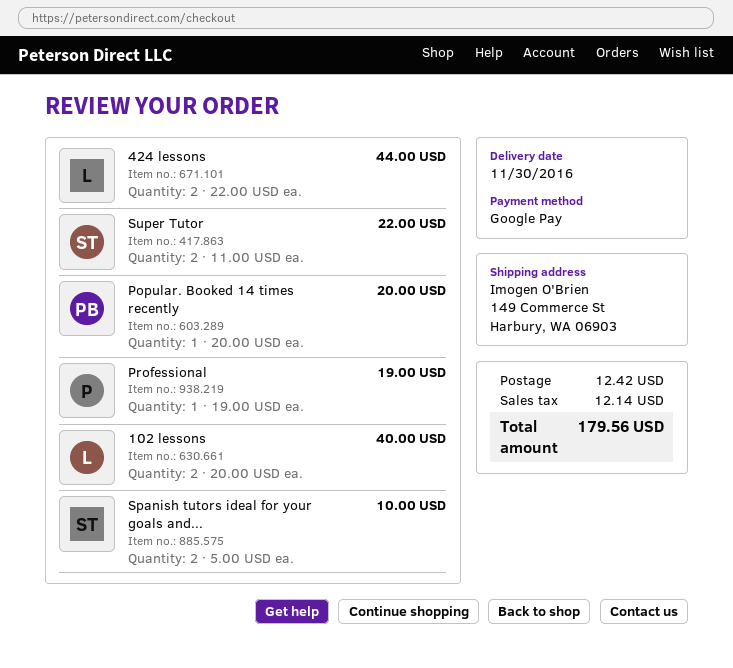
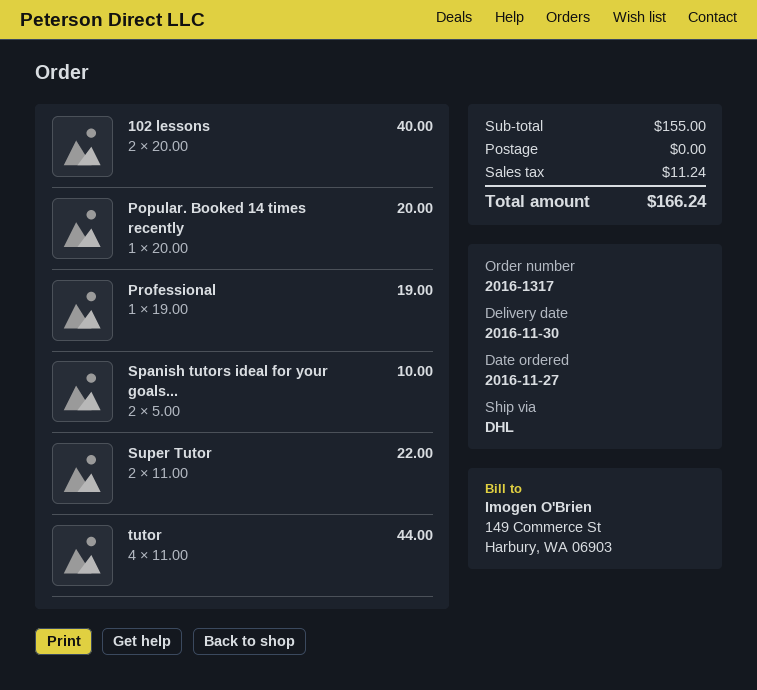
424 lessons: 2 x 22.00 = 44.00 -> none
tutor: none -> 4 x 11.00 = 44.00
shipping: 12.42 -> 0.00
tax: 12.14 -> 11.24
total: 179.56 -> 166.24

